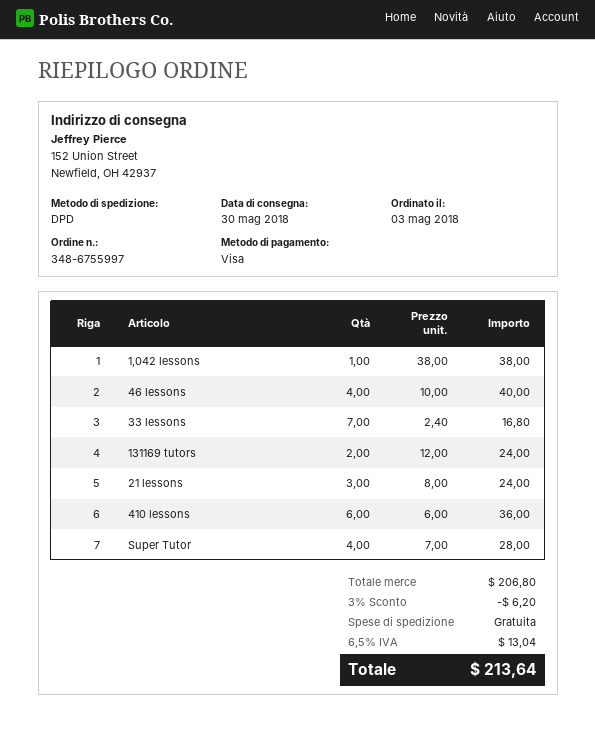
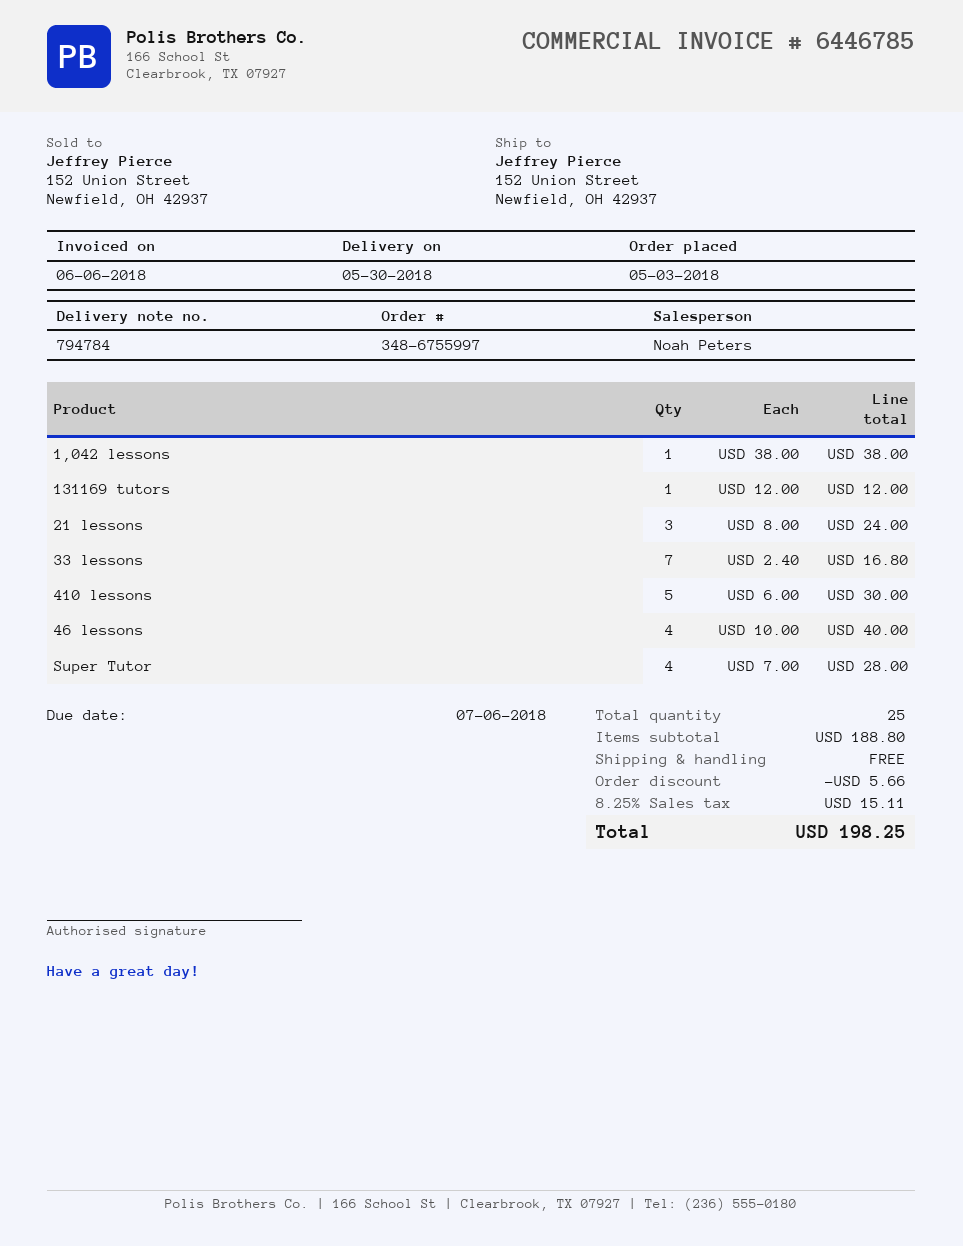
131169 tutors: 2 x 12.00 = 24.00 -> 1 x 12.00 = 12.00
410 lessons: 6 x 6.00 = 36.00 -> 5 x 6.00 = 30.00
subtotal: 206.80 -> 188.80
discount: 6.20 -> 5.66
tax: 6.5% = 13.04 -> 8.25% = 15.11
total: 213.64 -> 198.25

